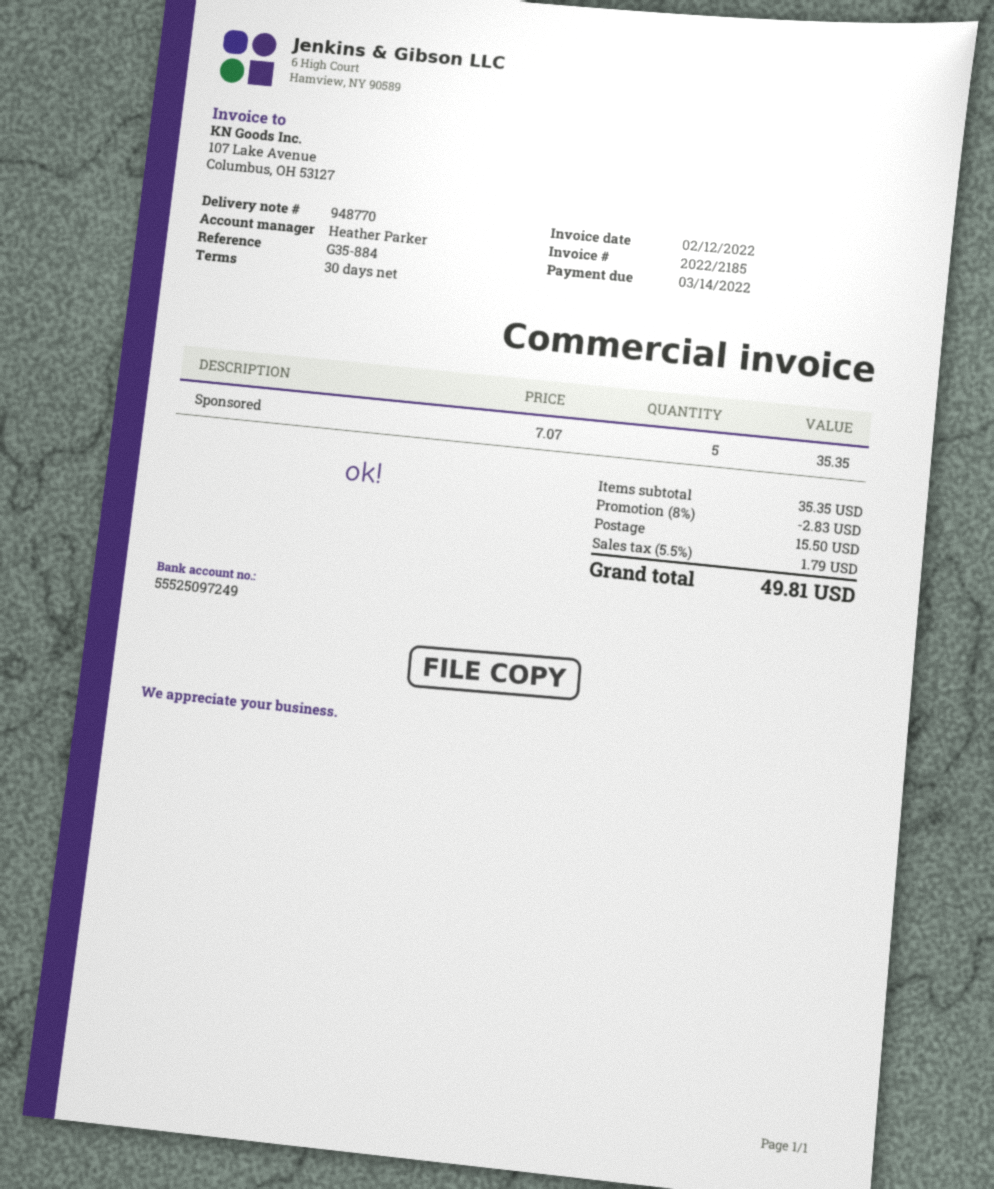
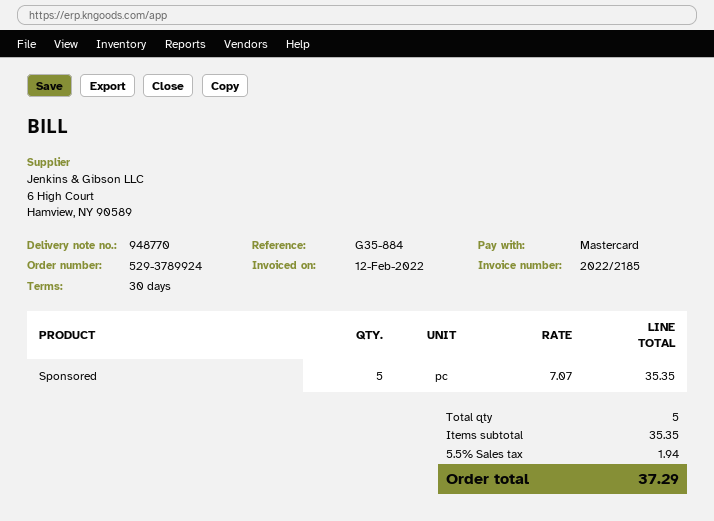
discount: 8% = 2.83 -> none
shipping: 15.50 -> none
tax: 5.5% = 1.79 -> 5.5% = 1.94
total: 49.81 -> 37.29

